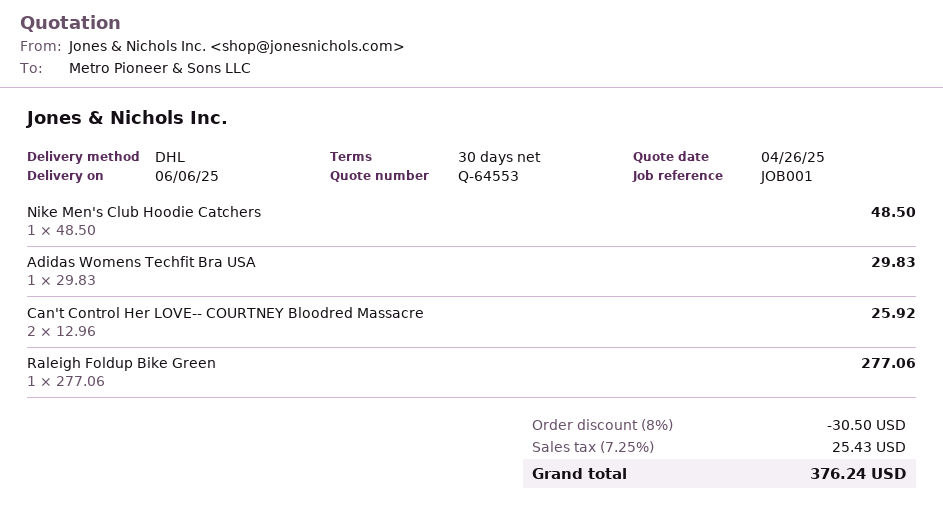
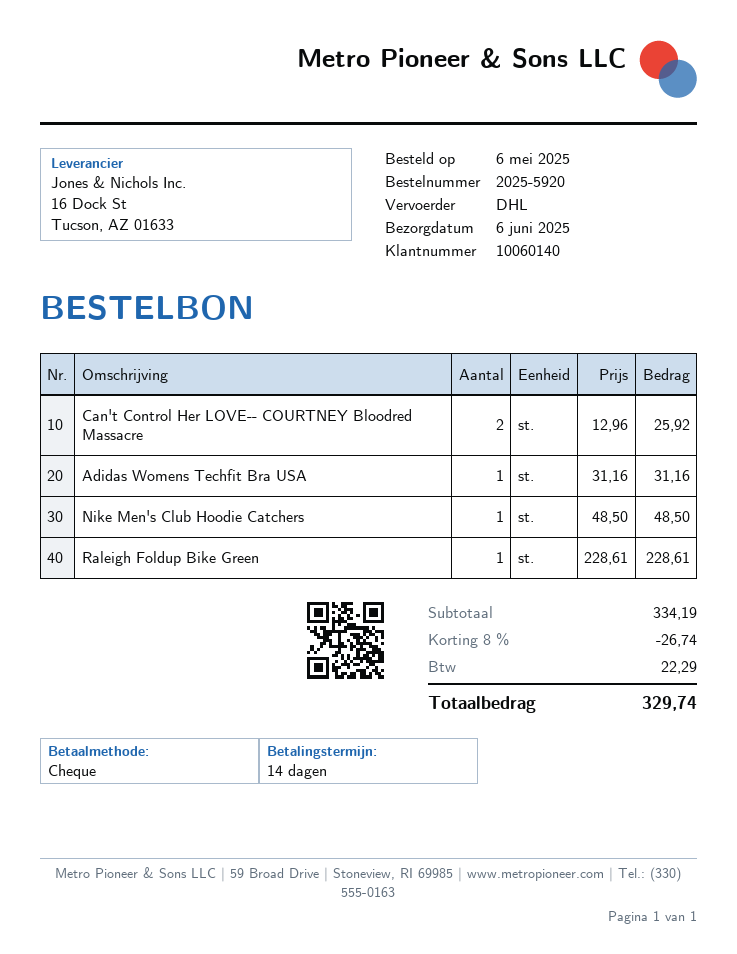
payment terms: 30 days -> 14 days
Adidas Womens Techfit Bra USA: 1 x 29.83 = 29.83 -> 1 x 31.16 = 31.16
Raleigh Foldup Bike Green: 1 x 277.06 = 277.06 -> 1 x 228.61 = 228.61
discount: 8% = 30.50 -> 8% = 26.74
tax: 25.43 -> 22.29
total: 376.24 -> 329.74

